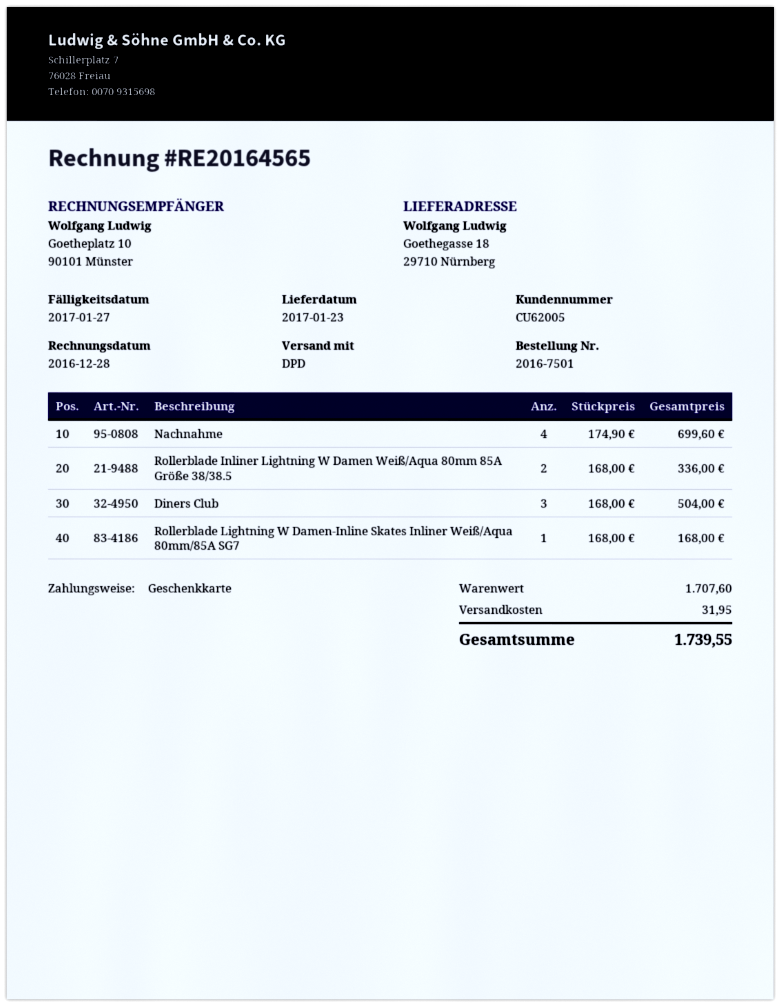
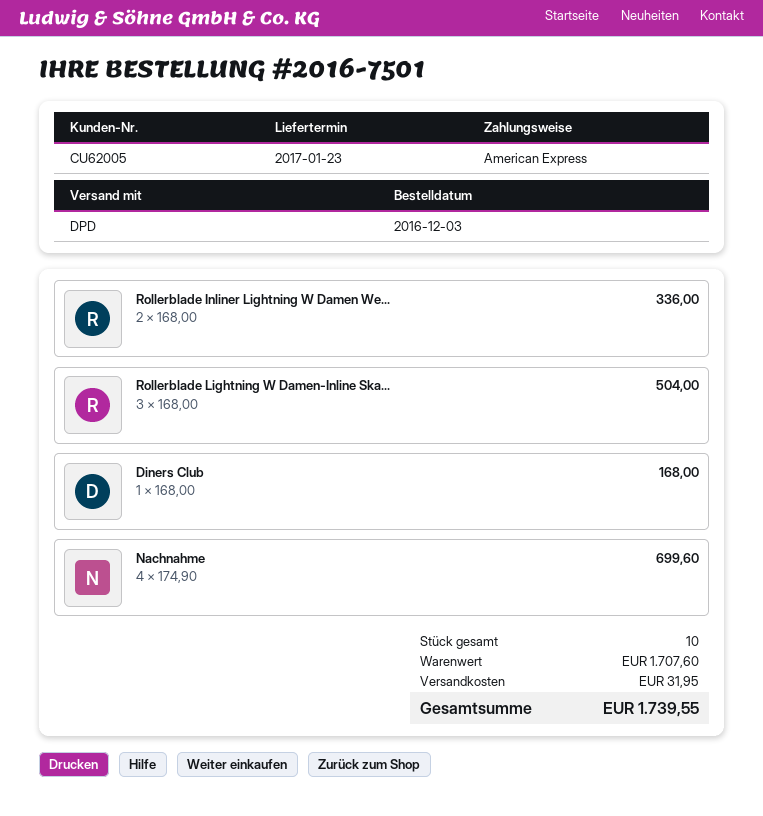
payment method: gift card -> American Express
Diners Club: 3 x 168.00 = 504.00 -> 1 x 168.00 = 168.00
Rollerblade Lightning W Damen-Inline Skates Inliner Weiß/Aqua 80mm/85A SG7: 1 x 168.00 = 168.00 -> 3 x 168.00 = 504.00

